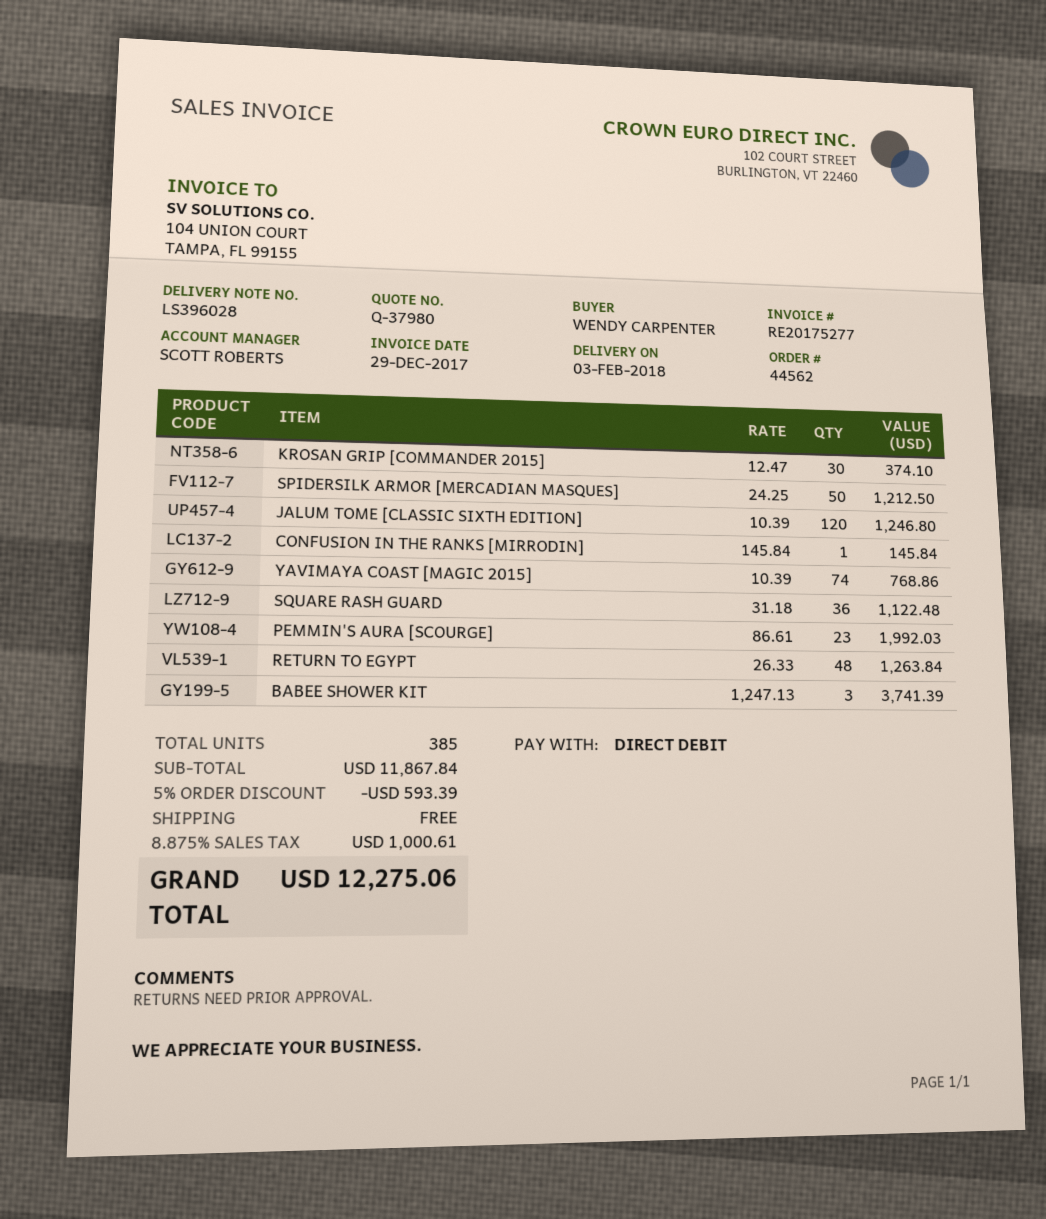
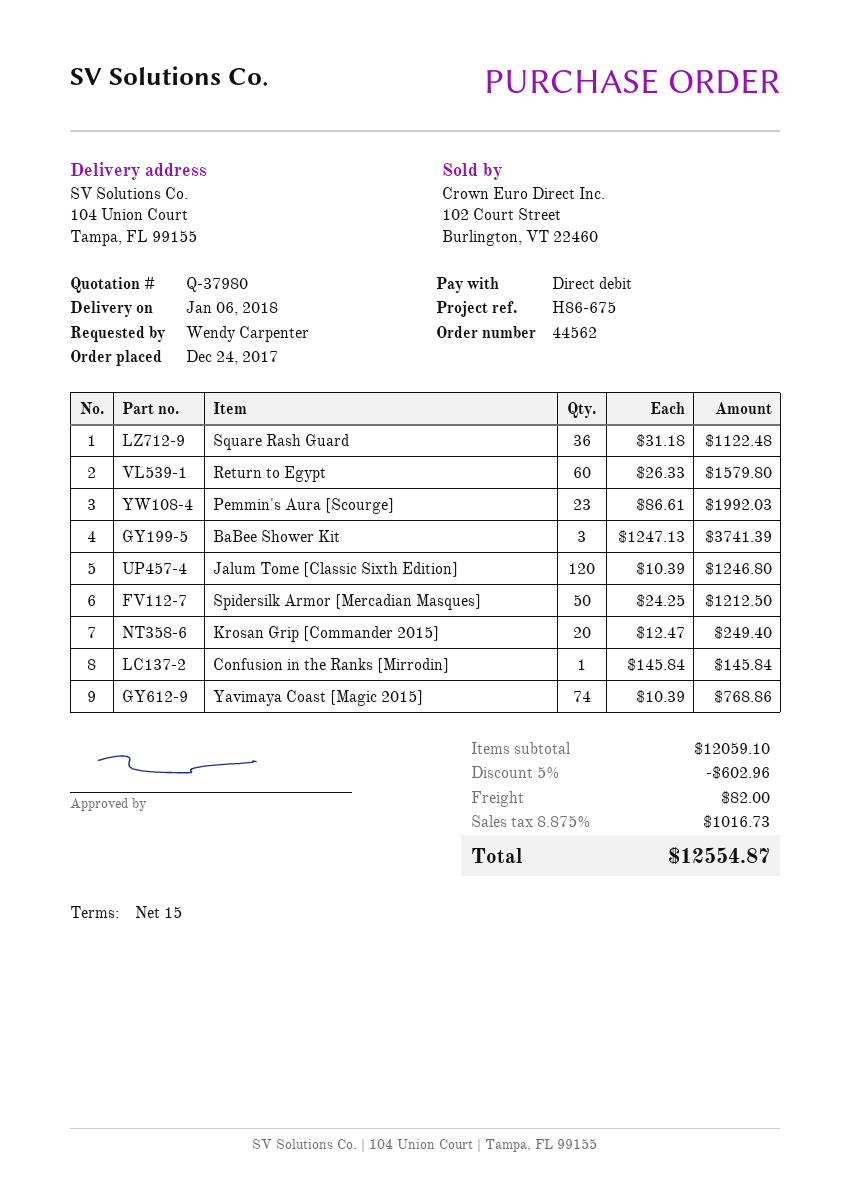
delivery date: 2018-02-03 -> 2018-01-06
KROSAN GRIP [COMMANDER 2015]: 30 x 12.47 = 374.10 -> 20 x 12.47 = 249.40
RETURN TO EGYPT: 48 x 26.33 = 1263.84 -> 60 x 26.33 = 1579.80
subtotal: 11867.84 -> 12059.10
discount: 5% = 593.39 -> 5% = 602.96
shipping: 0.00 -> 82.00
tax: 8.875% = 1000.61 -> 8.875% = 1016.73
total: 12275.06 -> 12554.87

